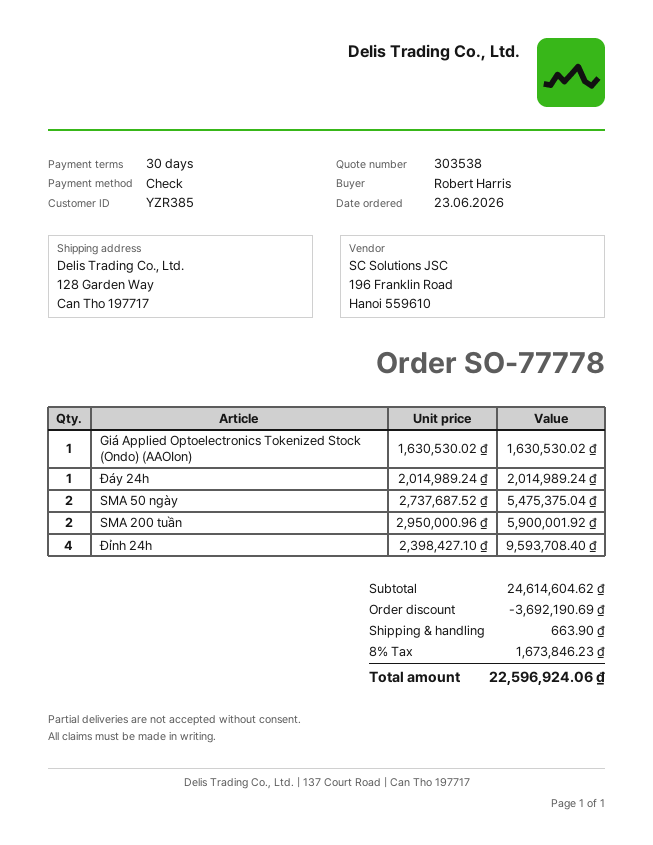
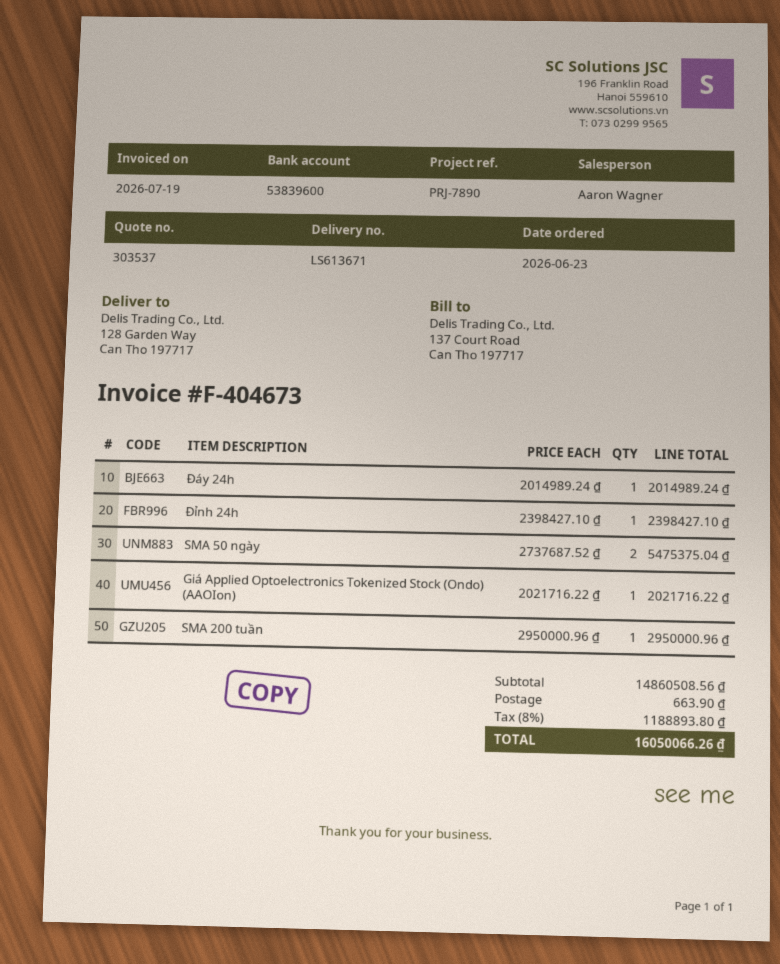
quote number: 303538 -> 303537
Giá Applied Optoelectronics Tokenized Stock (Ondo) (AAOIon): 1 x 1630530.02 = 1630530.02 -> 1 x 2021716.22 = 2021716.22
SMA 200 tuần: 2 x 2950000.96 = 5900001.92 -> 1 x 2950000.96 = 2950000.96
Đỉnh 24h: 4 x 2398427.10 = 9593708.40 -> 1 x 2398427.10 = 2398427.10
subtotal: 24614604.62 -> 14860508.56
discount: 3692190.69 -> none
tax: 8% = 1673846.23 -> 8% = 1188893.80
total: 22596924.06 -> 16050066.26

